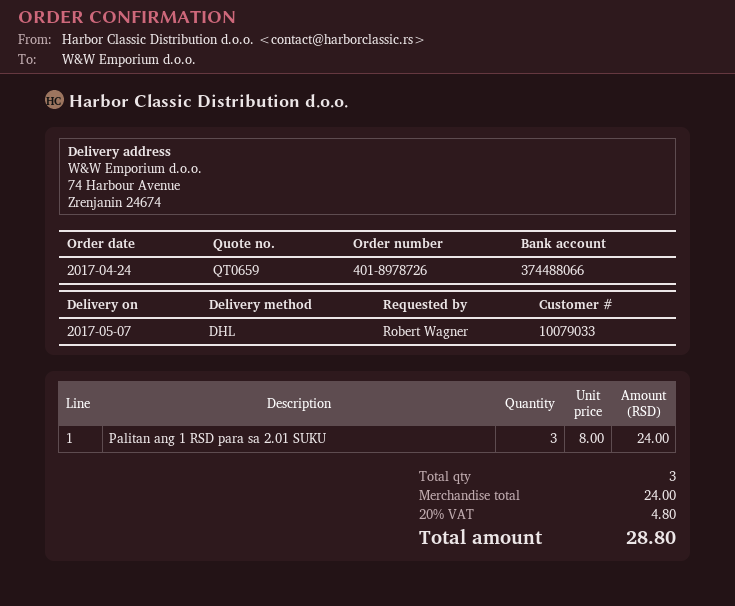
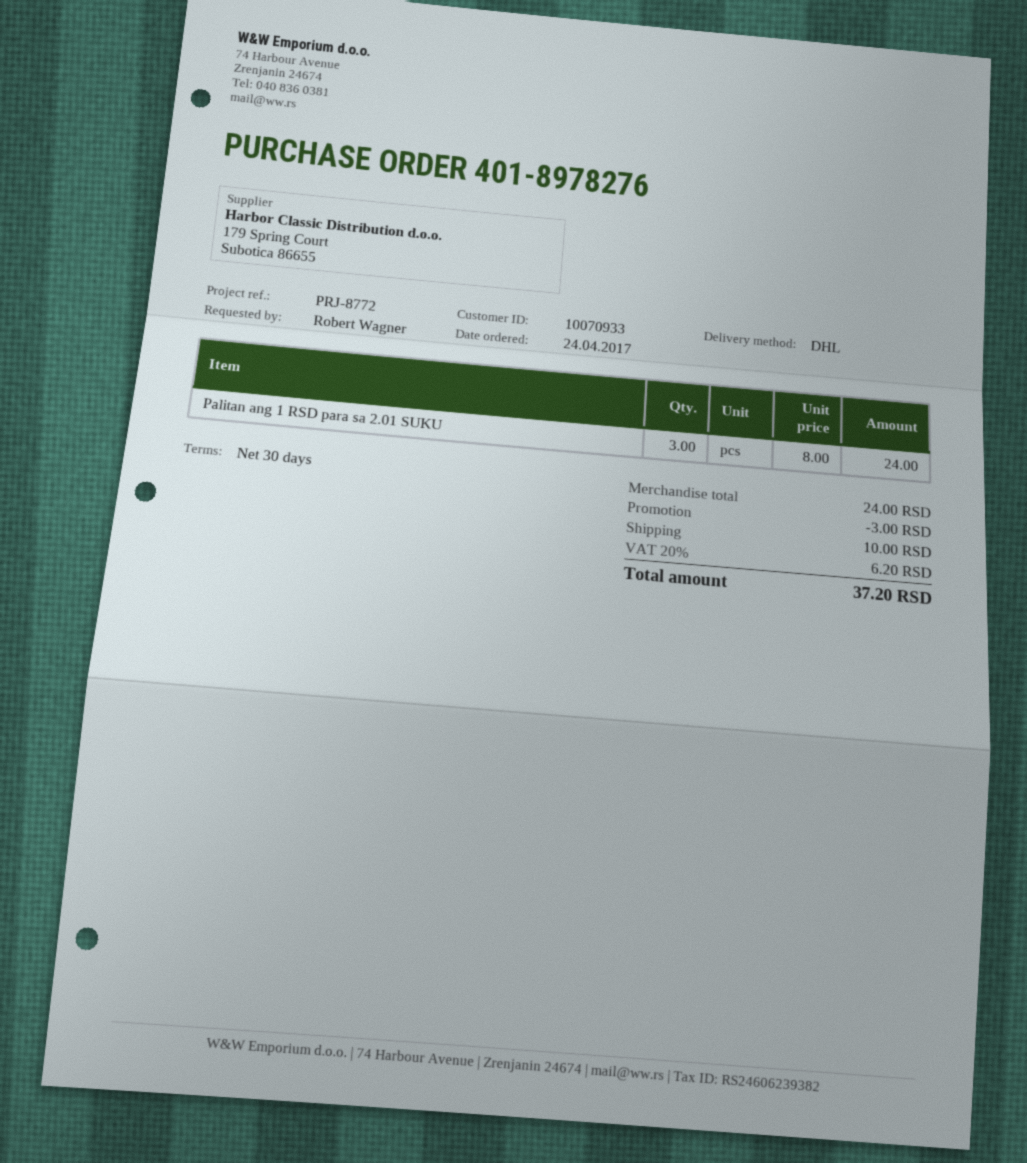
order number: 401-8978726 -> 401-8978276
customer number: 10079033 -> 10070933
discount: none -> 3.00
shipping: none -> 10.00
tax: 20% = 4.80 -> 20% = 6.20
total: 28.80 -> 37.20

